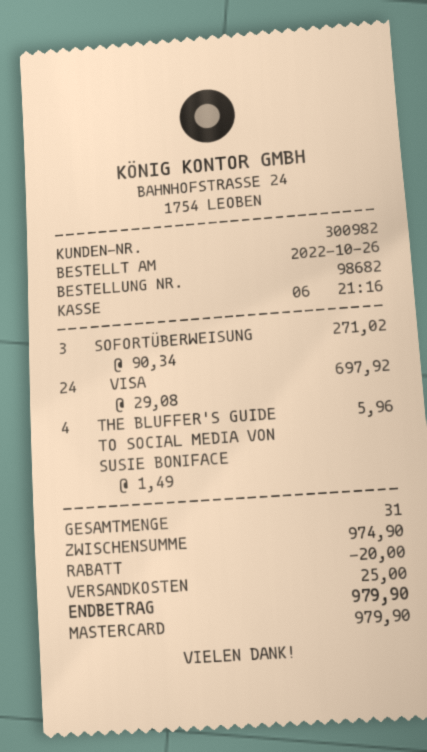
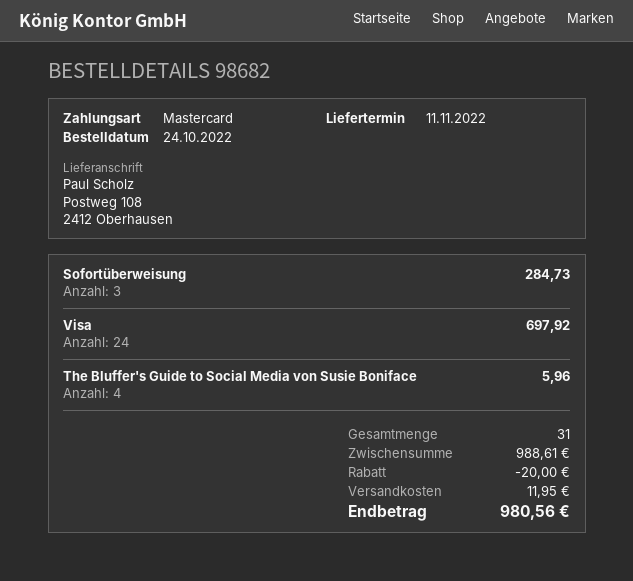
order date: 2022-10-26 -> 2022-10-24
SOFORTÜBERWEISUNG: 3 for 271.02 -> 3 for 284.73
subtotal: 974.90 -> 988.61
shipping: 25.00 -> 11.95
total: 979.90 -> 980.56

